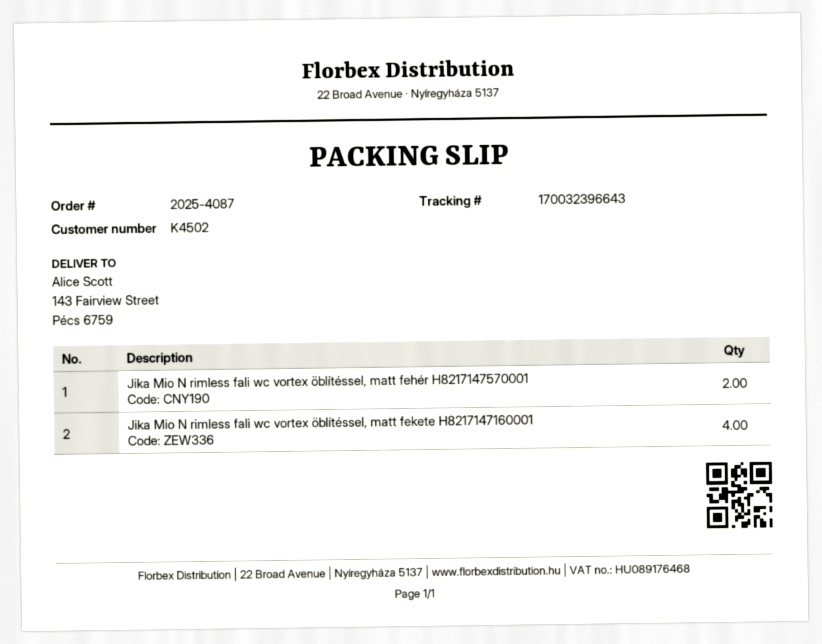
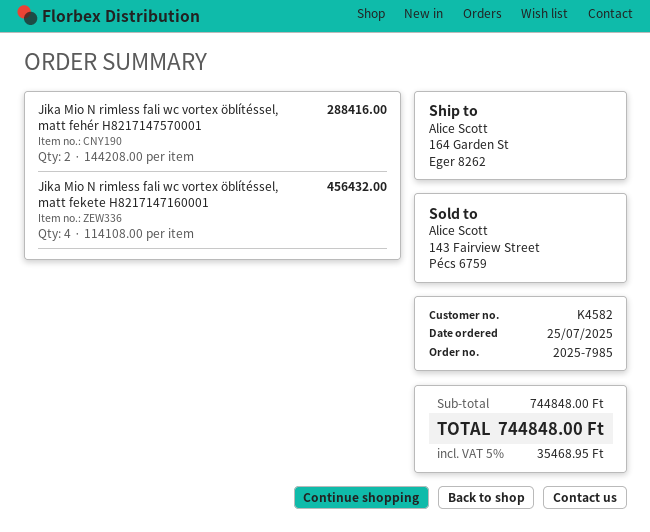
order number: 2025-4087 -> 2025-7985
customer number: K4502 -> K4582
ship to: 143 Fairview Street, Pécs 6759 -> 164 Garden St, Eger 8262

